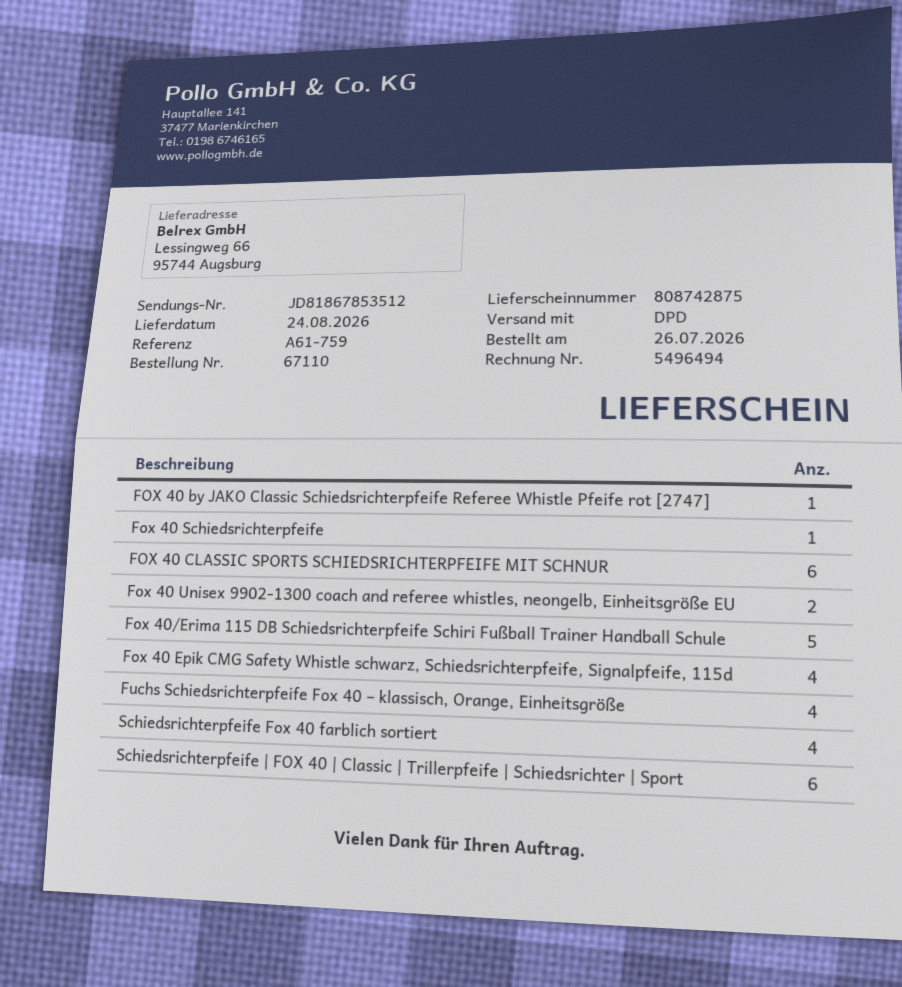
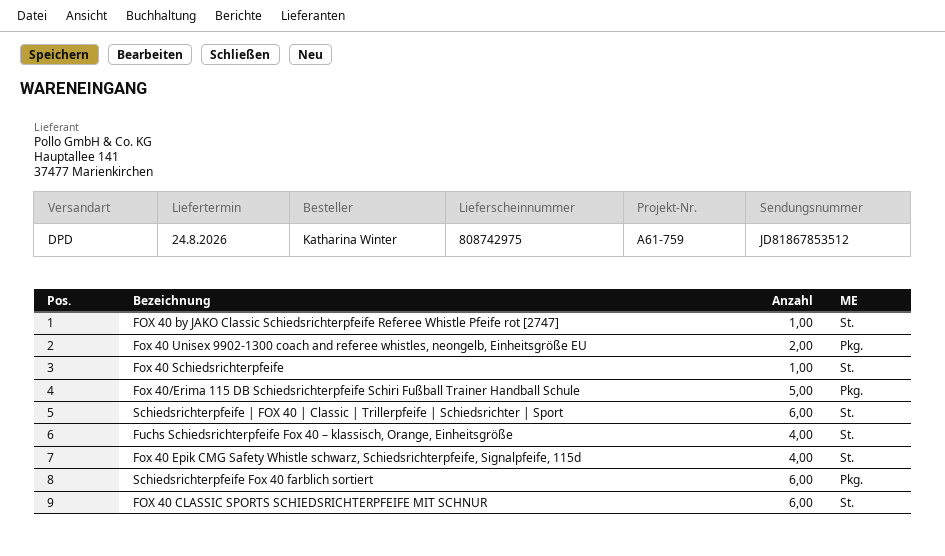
delivery note number: 808742875 -> 808742975
Schiedsrichterpfeife Fox 40 farblich sortiert: 4 -> 6

